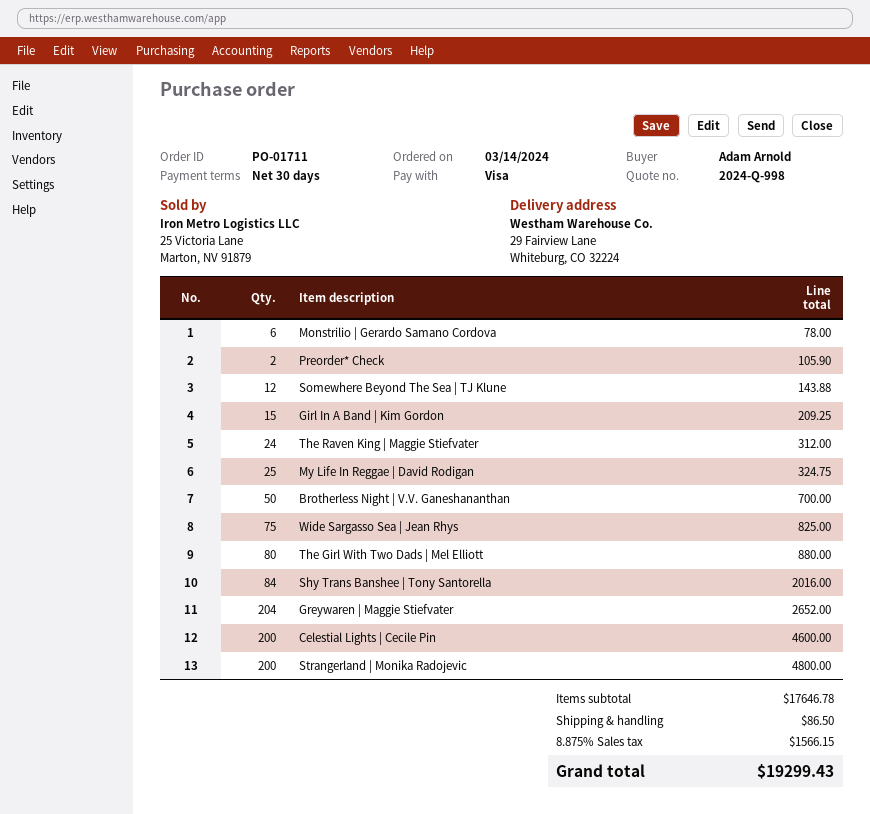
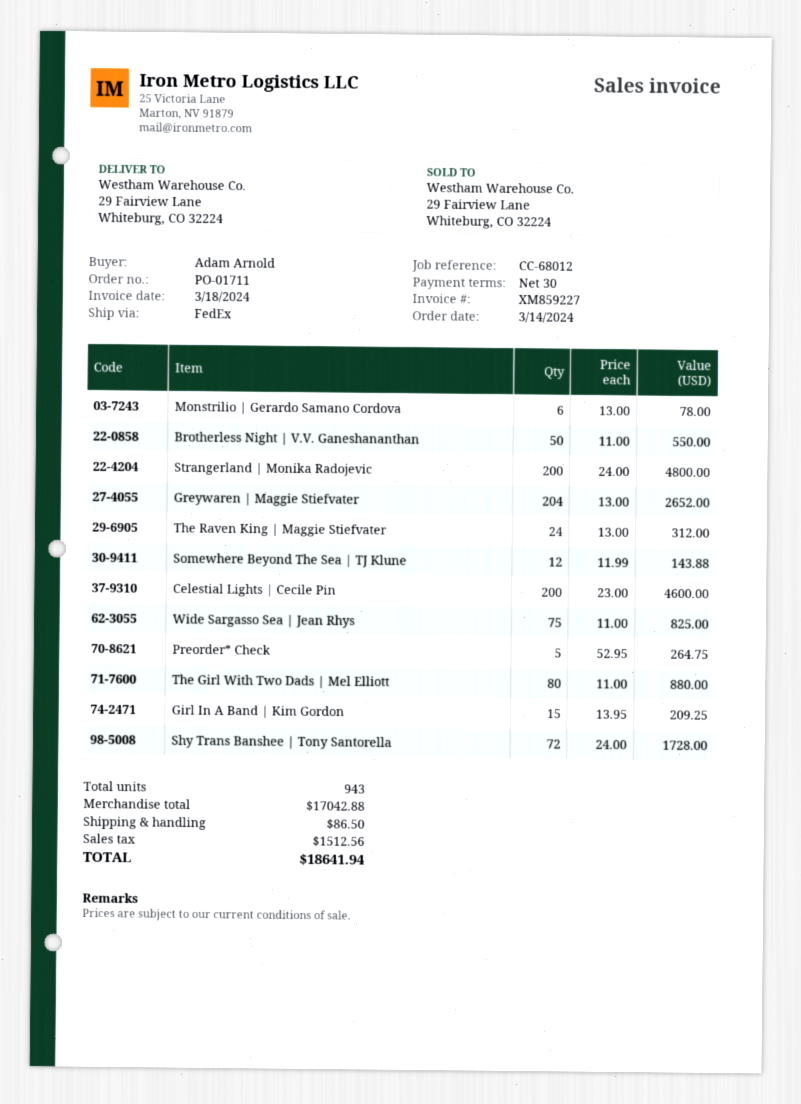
Preorder* Check: 2 for 105.90 -> 5 for 264.75
My Life In Reggae | David Rodigan: 25 for 324.75 -> none
Brotherless Night | V.V. Ganeshananthan: 50 for 700.00 -> 50 for 550.00
Shy Trans Banshee | Tony Santorella: 84 for 2016.00 -> 72 for 1728.00
subtotal: 17646.78 -> 17042.88
tax: 1566.15 -> 1512.56
total: 19299.43 -> 18641.94

